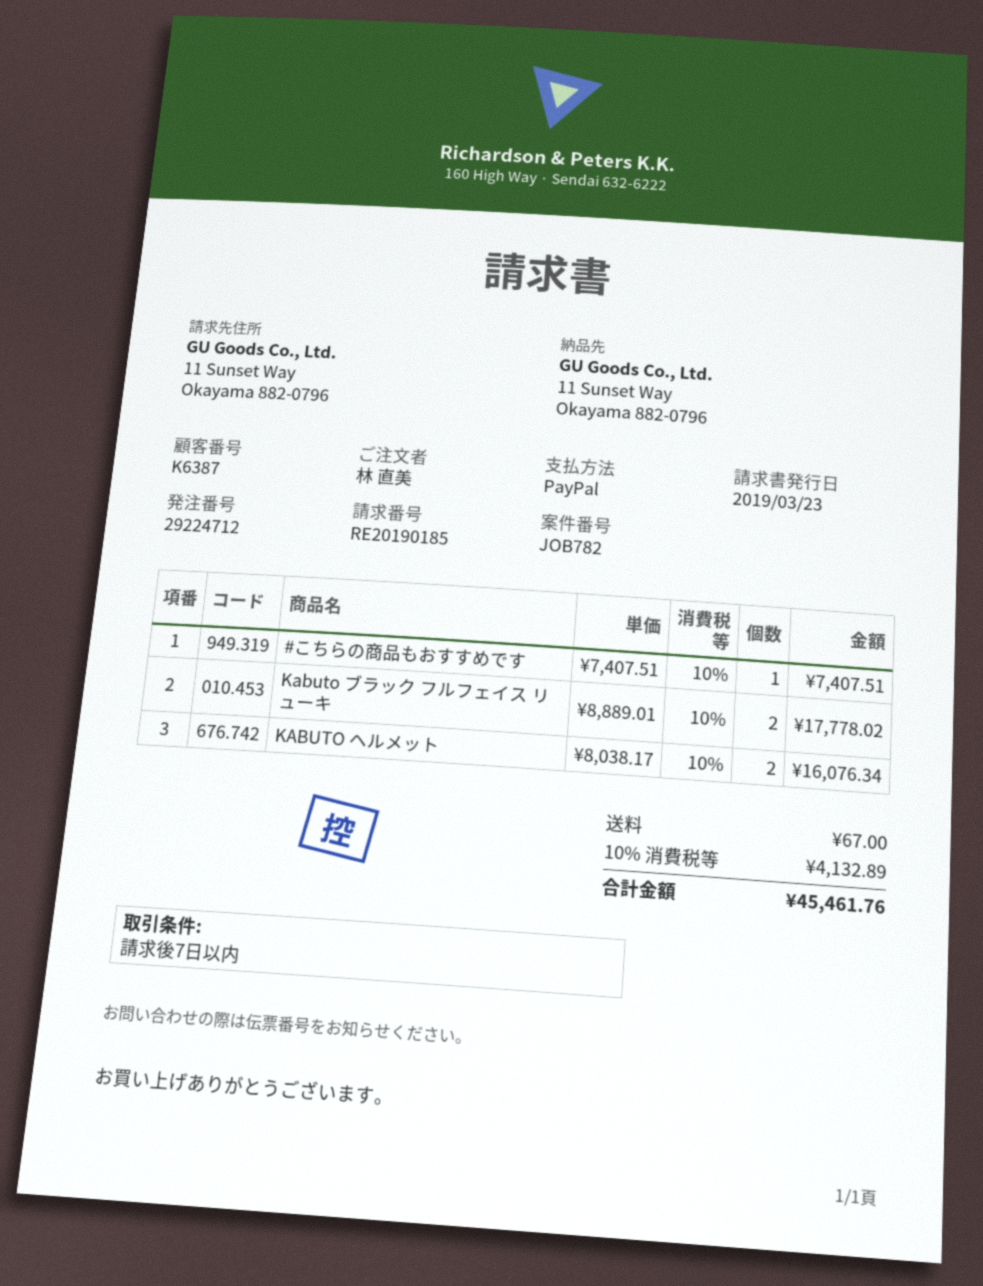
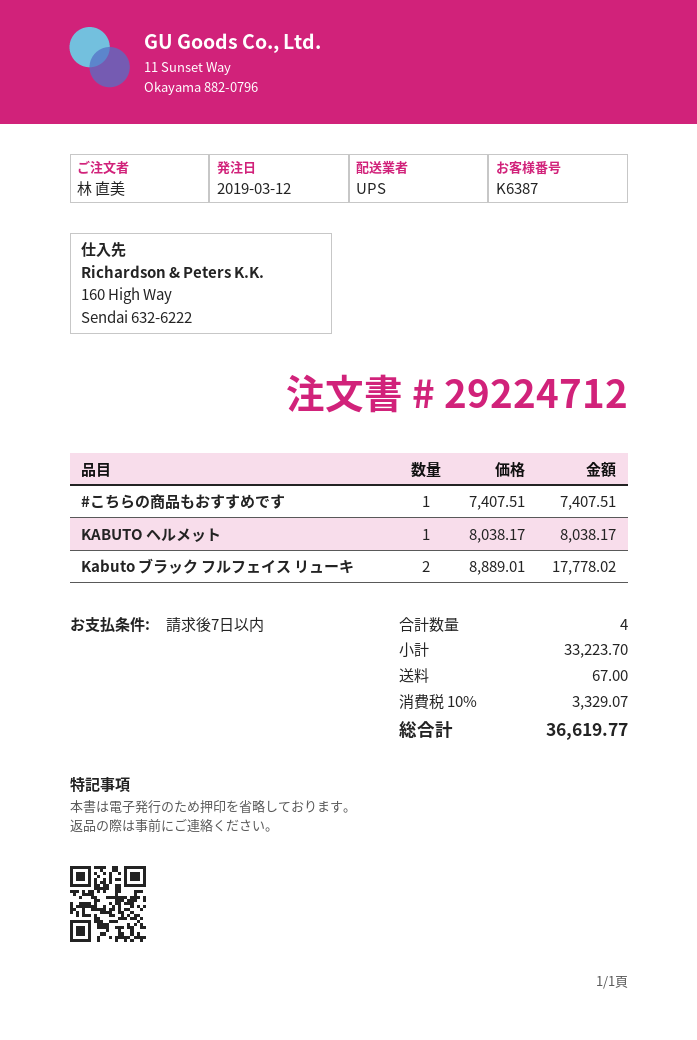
KABUTO ヘルメット: 2 x 8038.17 = 16076.34 -> 1 x 8038.17 = 8038.17
tax: 10% = 4132.89 -> 10% = 3329.07
total: 45461.76 -> 36619.77

